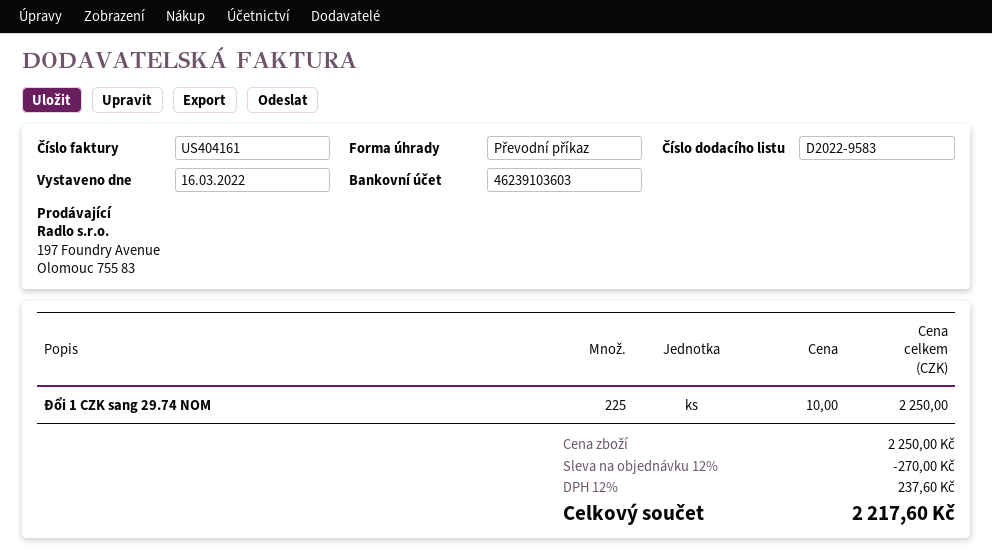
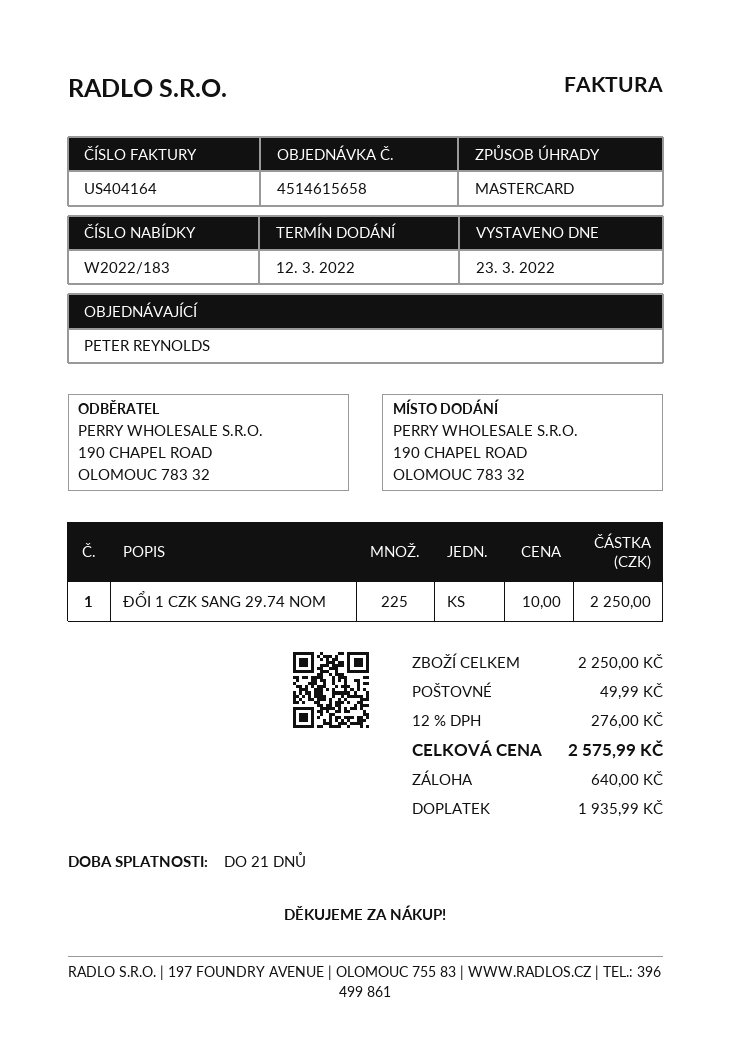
invoice number: US404161 -> US404164
invoice date: 2022-03-16 -> 2022-03-23
payment method: bank transfer -> Mastercard
discount: 12% = 270.00 -> none
shipping: none -> 49.99
tax: 12% = 237.60 -> 12% = 276.00
total: 2217.60 -> 2575.99

